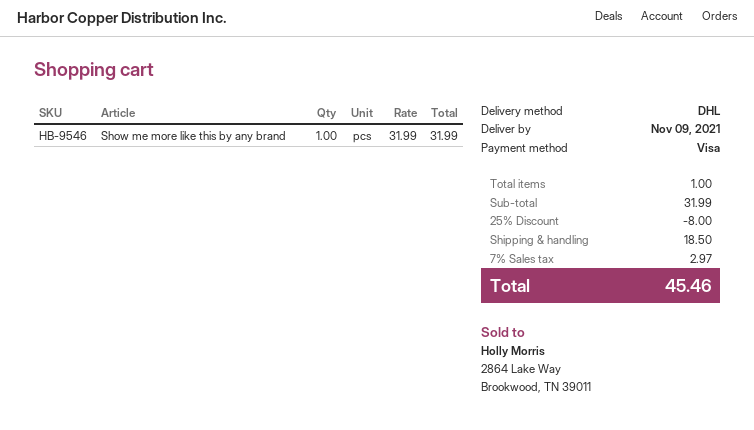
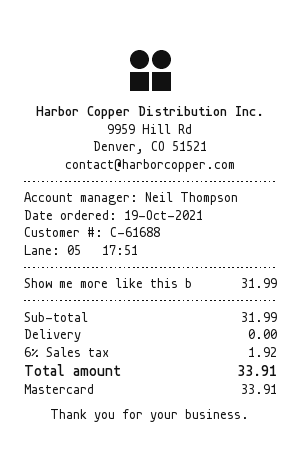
payment method: Visa -> Mastercard
discount: 25% = 8.00 -> none
shipping: 18.50 -> 0.00
tax: 7% = 2.97 -> 6% = 1.92
total: 45.46 -> 33.91

